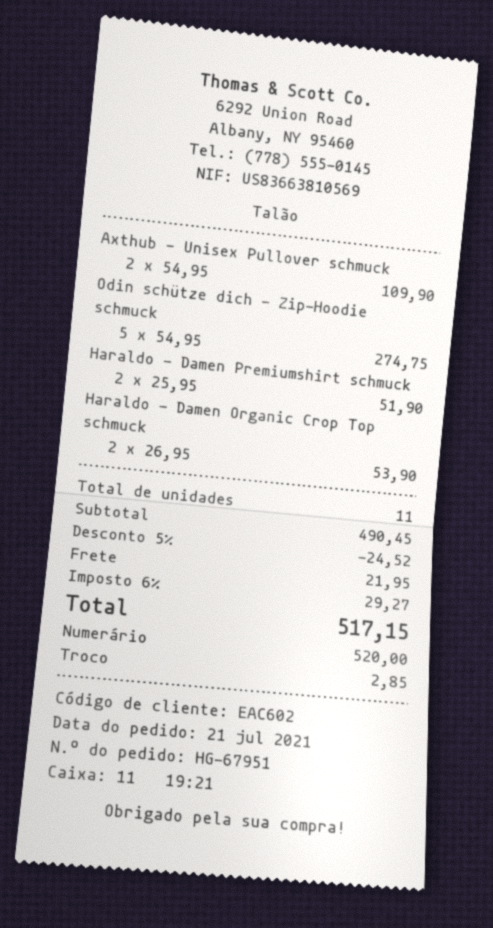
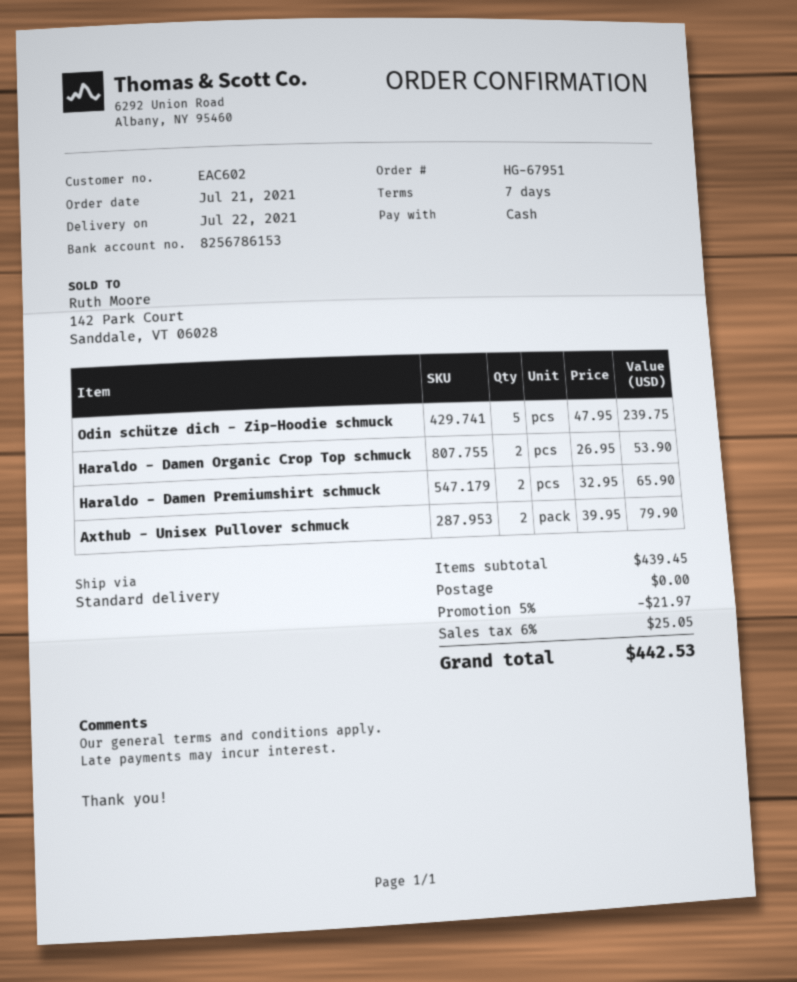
Axthub - Unisex Pullover schmuck: 2 x 54.95 = 109.90 -> 2 x 39.95 = 79.90
Odin schütze dich - Zip-Hoodie schmuck: 5 x 54.95 = 274.75 -> 5 x 47.95 = 239.75
Haraldo - Damen Premiumshirt schmuck: 2 x 25.95 = 51.90 -> 2 x 32.95 = 65.90
subtotal: 490.45 -> 439.45
discount: 5% = 24.52 -> 5% = 21.97
shipping: 21.95 -> 0.00
tax: 6% = 29.27 -> 6% = 25.05
total: 517.15 -> 442.53

